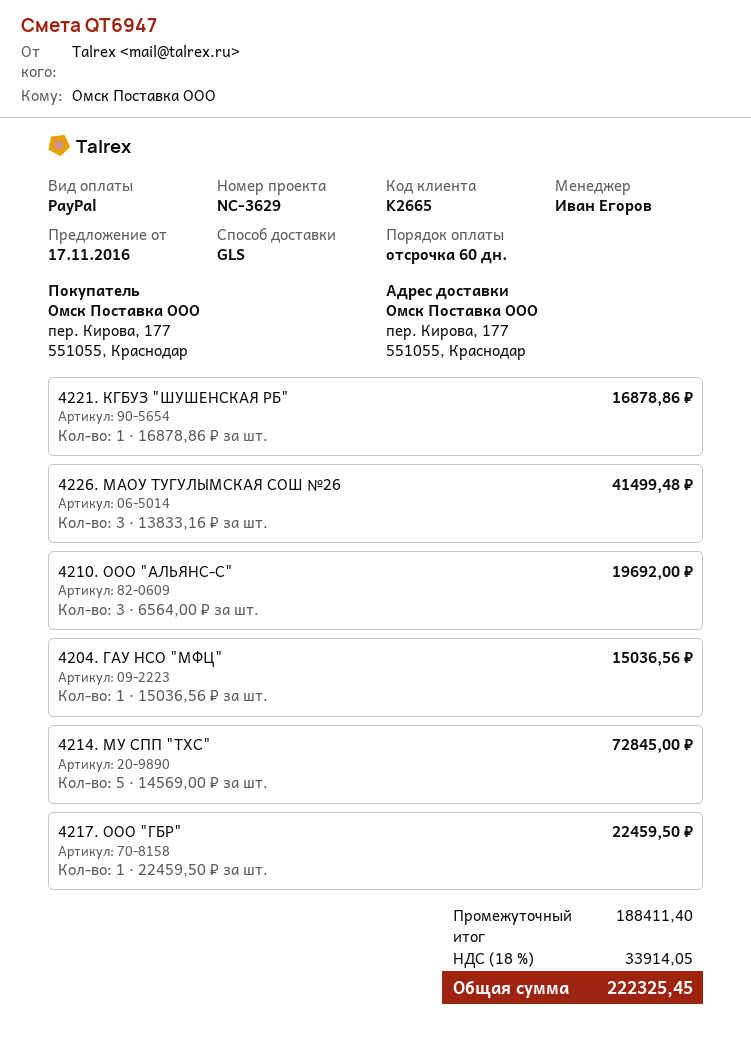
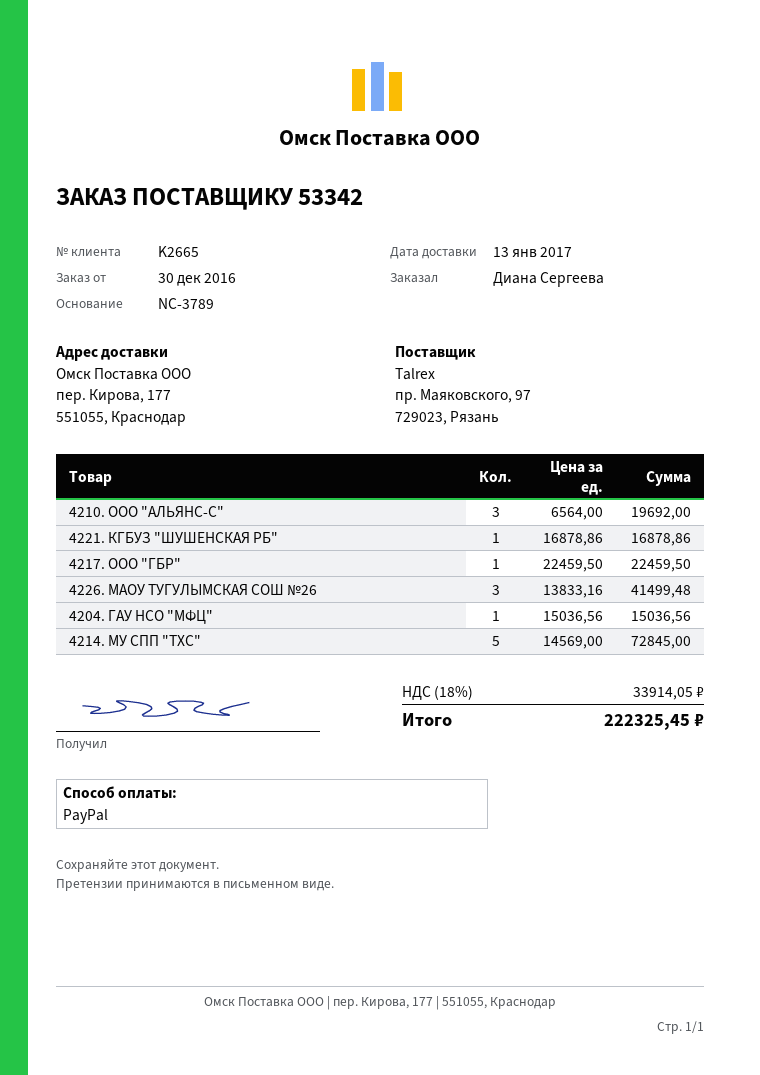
reference: NC-3629 -> NC-3789

